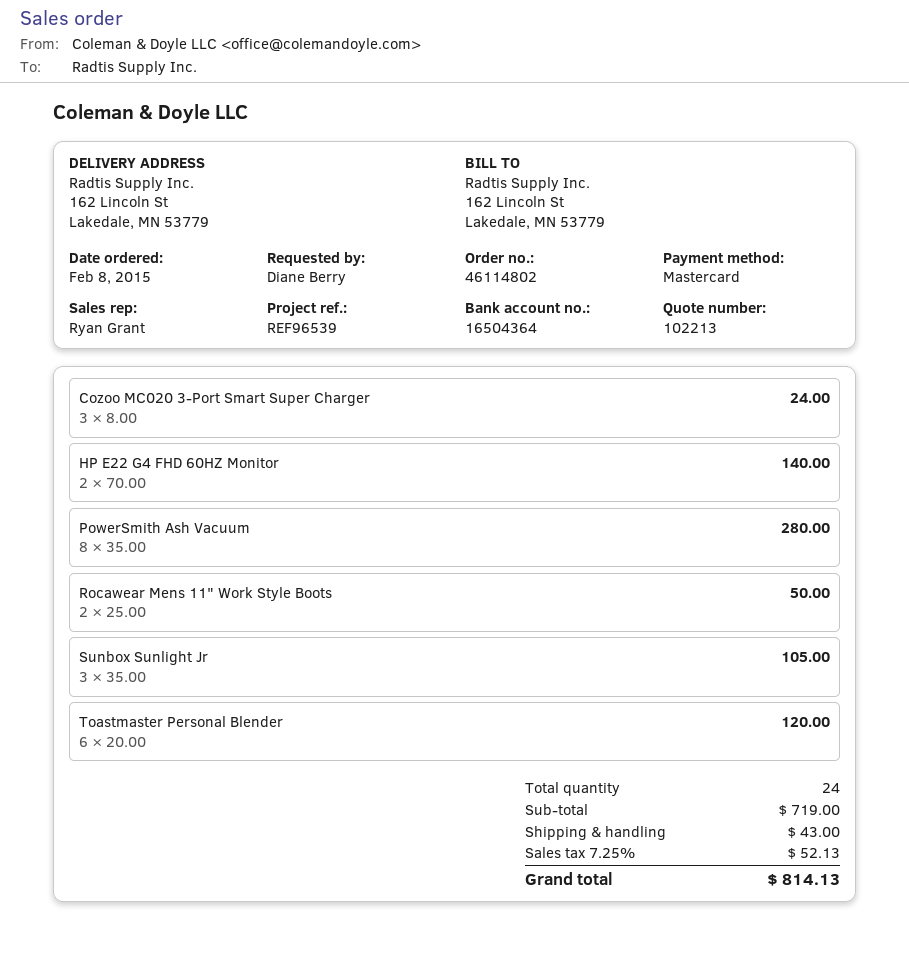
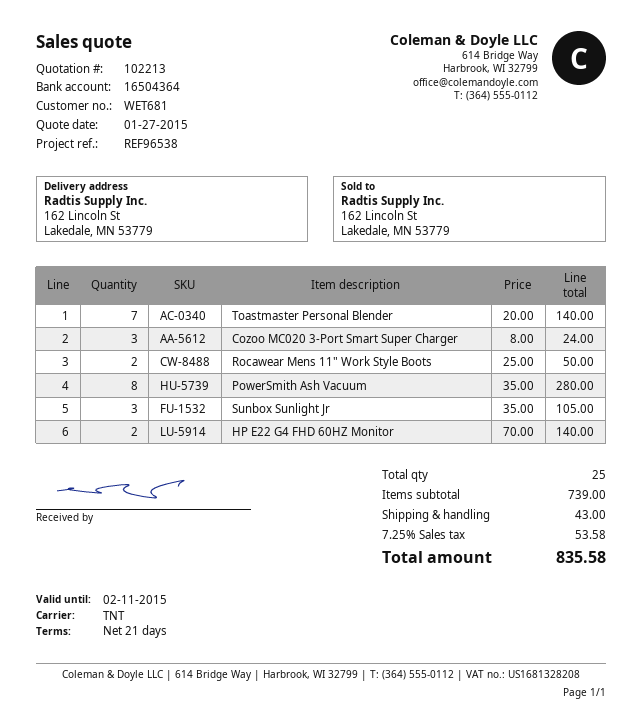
reference: REF96539 -> REF96538
Toastmaster Personal Blender: 6 x 20.00 = 120.00 -> 7 x 20.00 = 140.00
total quantity: 24 -> 25
subtotal: 719.00 -> 739.00
tax: 7.25% = 52.13 -> 7.25% = 53.58
total: 814.13 -> 835.58

